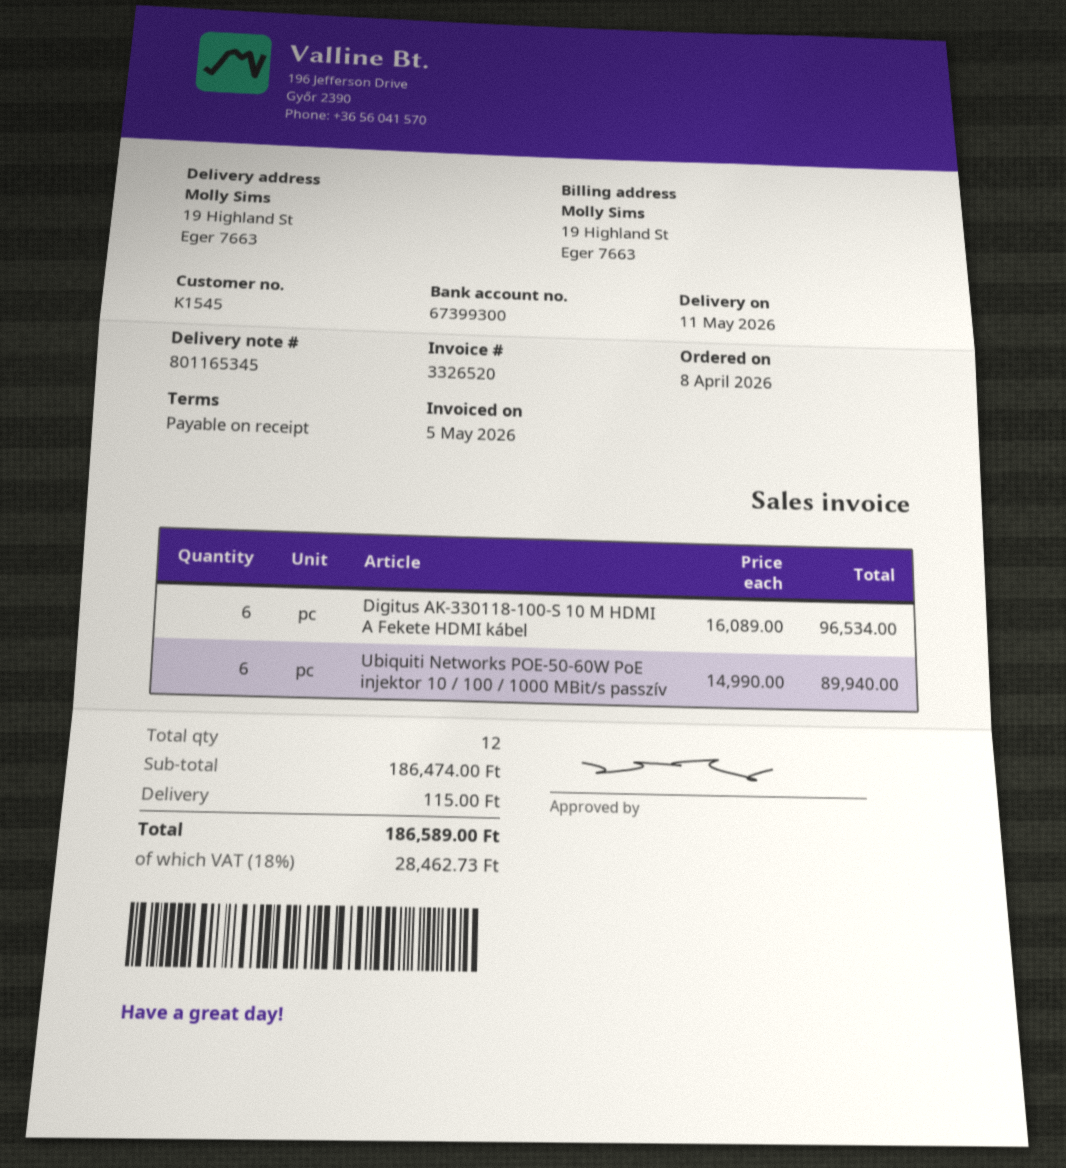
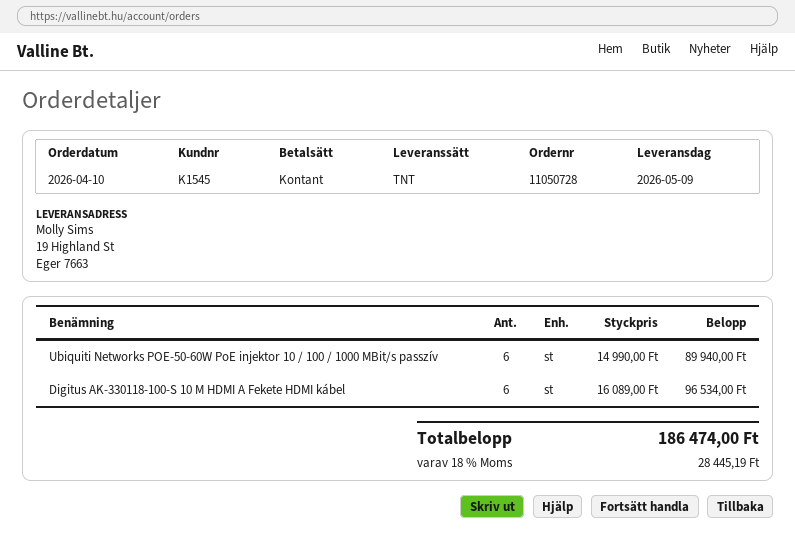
order date: 2026-04-08 -> 2026-04-10
delivery date: 2026-05-11 -> 2026-05-09
shipping: 115.00 -> none
tax: 18% = 28462.73 -> 18% = 28445.19
total: 186589.00 -> 186474.00

